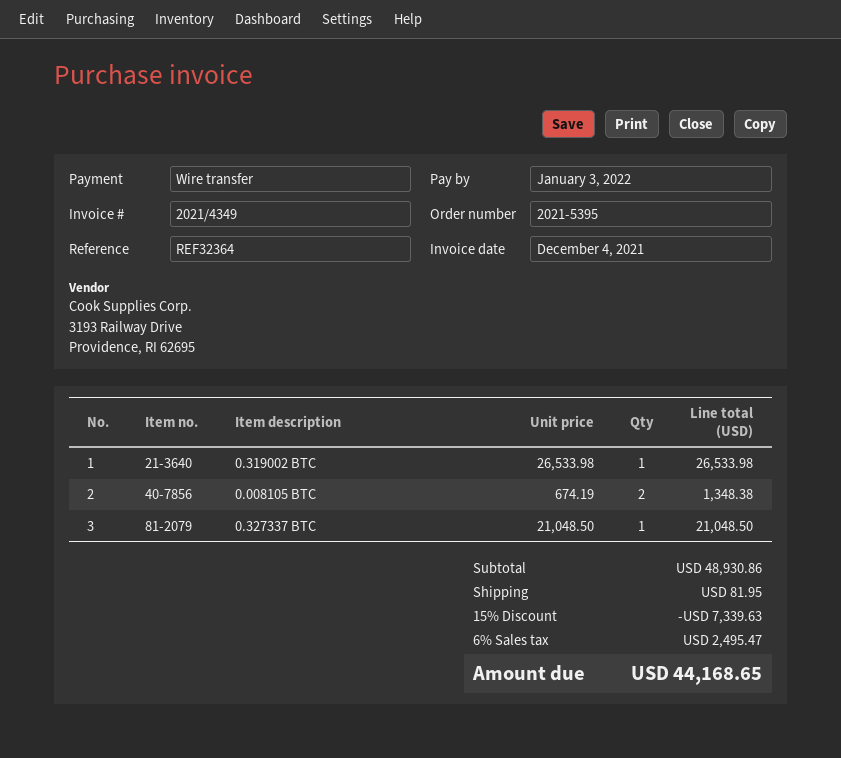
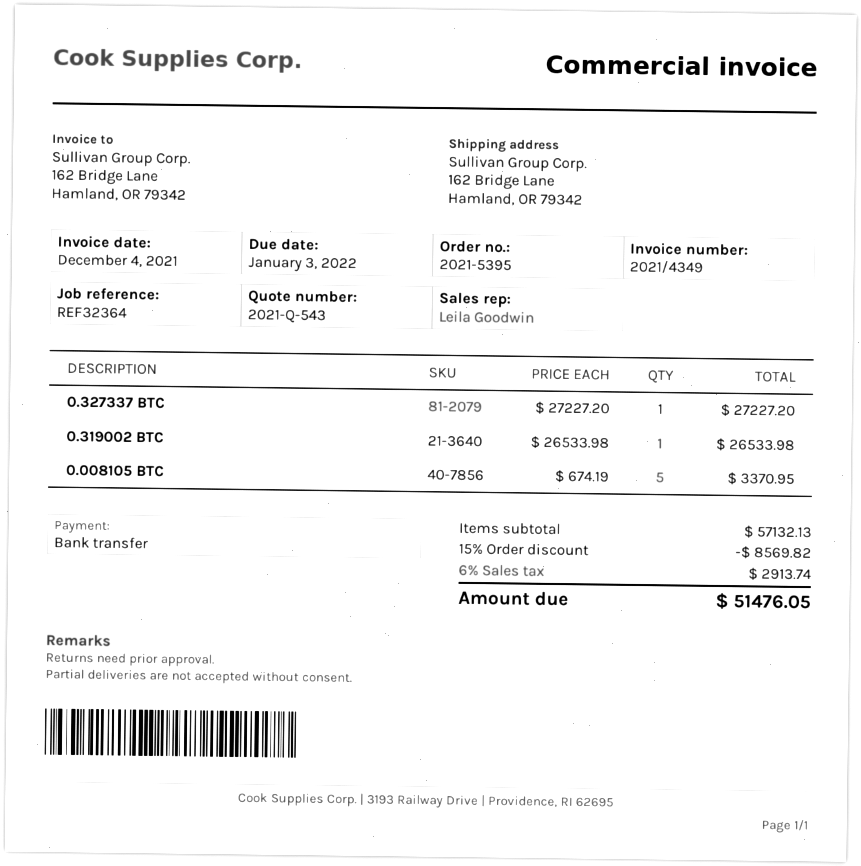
0.008105 BTC: 2 x 674.19 = 1348.38 -> 5 x 674.19 = 3370.95
0.327337 BTC: 1 x 21048.50 = 21048.50 -> 1 x 27227.20 = 27227.20
subtotal: 48930.86 -> 57132.13
discount: 15% = 7339.63 -> 15% = 8569.82
shipping: 81.95 -> none
tax: 6% = 2495.47 -> 6% = 2913.74
total: 44168.65 -> 51476.05

